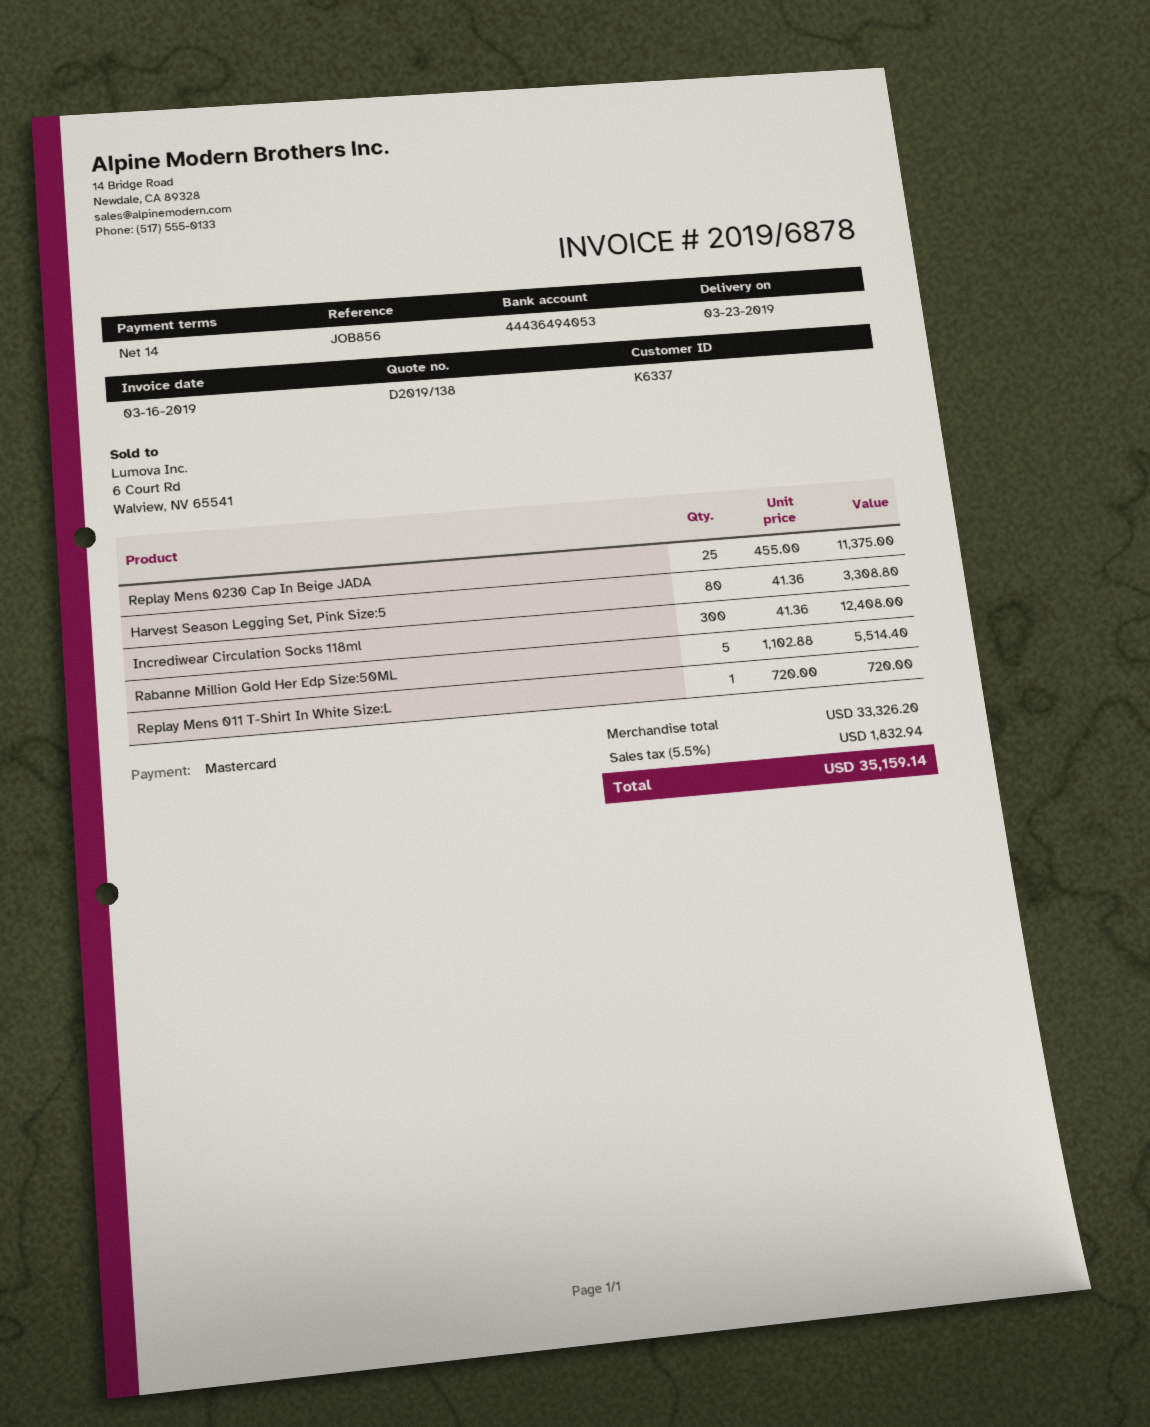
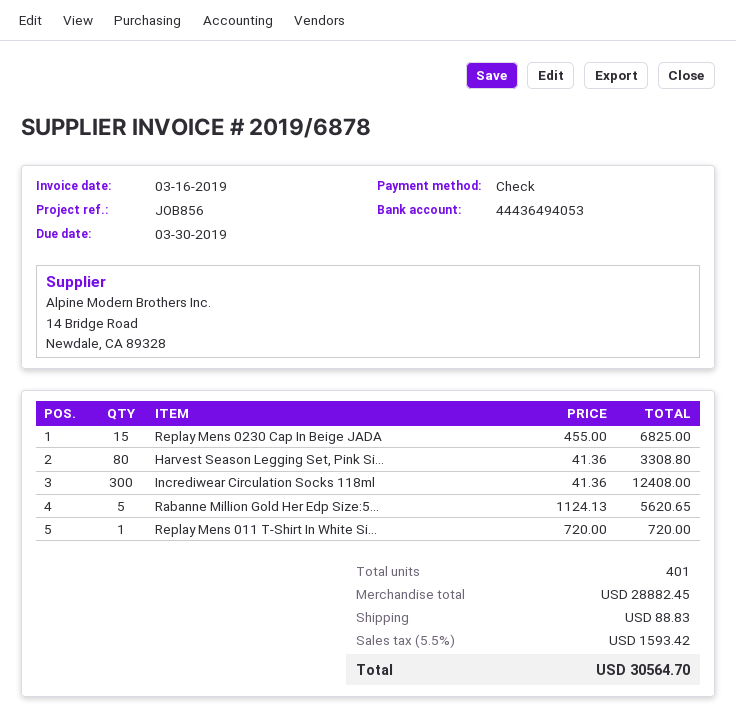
payment method: Mastercard -> cheque
Replay Mens 0230 Cap In Beige JADA: 25 x 455.00 = 11375.00 -> 15 x 455.00 = 6825.00
Rabanne Million Gold Her Edp Size:50ML: 5 x 1102.88 = 5514.40 -> 5 x 1124.13 = 5620.65
subtotal: 33326.20 -> 28882.45
shipping: none -> 88.83
tax: 5.5% = 1832.94 -> 5.5% = 1593.42
total: 35159.14 -> 30564.70

